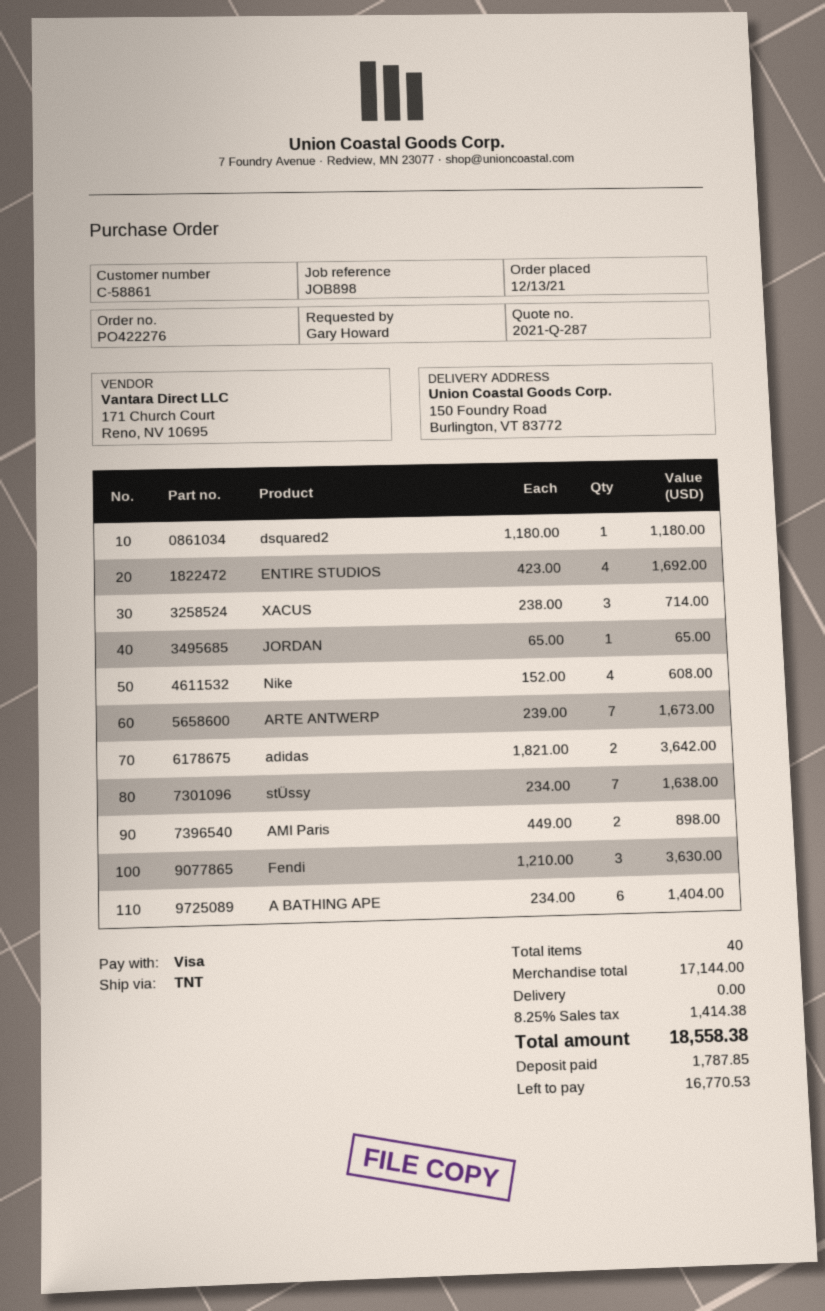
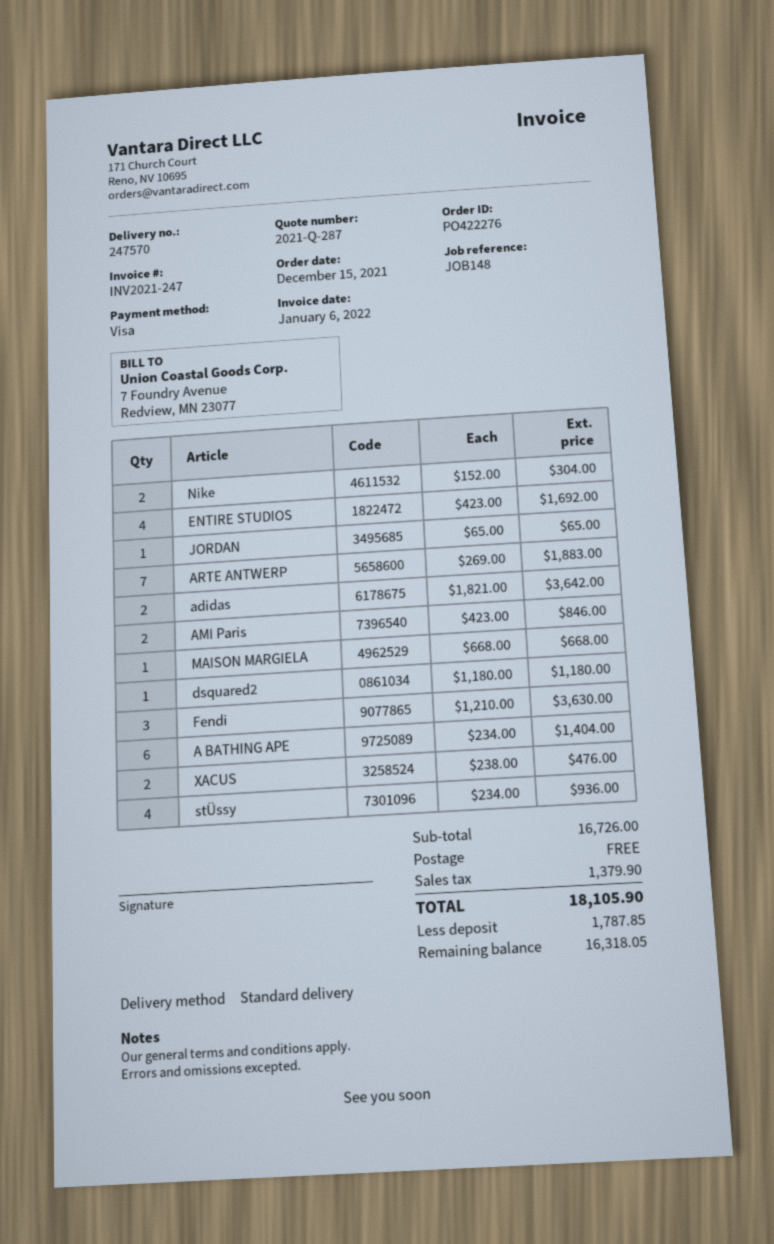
order date: 2021-12-13 -> 2021-12-15
reference: JOB898 -> JOB148
shipping method: TNT -> standard
XACUS: 3 x 238.00 = 714.00 -> 2 x 238.00 = 476.00
Nike: 4 x 152.00 = 608.00 -> 2 x 152.00 = 304.00
ARTE ANTWERP: 7 x 239.00 = 1673.00 -> 7 x 269.00 = 1883.00
stÜssy: 7 x 234.00 = 1638.00 -> 4 x 234.00 = 936.00
AMI Paris: 2 x 449.00 = 898.00 -> 2 x 423.00 = 846.00
MAISON MARGIELA: none -> 1 x 668.00 = 668.00
subtotal: 17144.00 -> 16726.00
tax: 1414.38 -> 1379.90
total: 18558.38 -> 18105.90
balance: 16770.53 -> 16318.05

